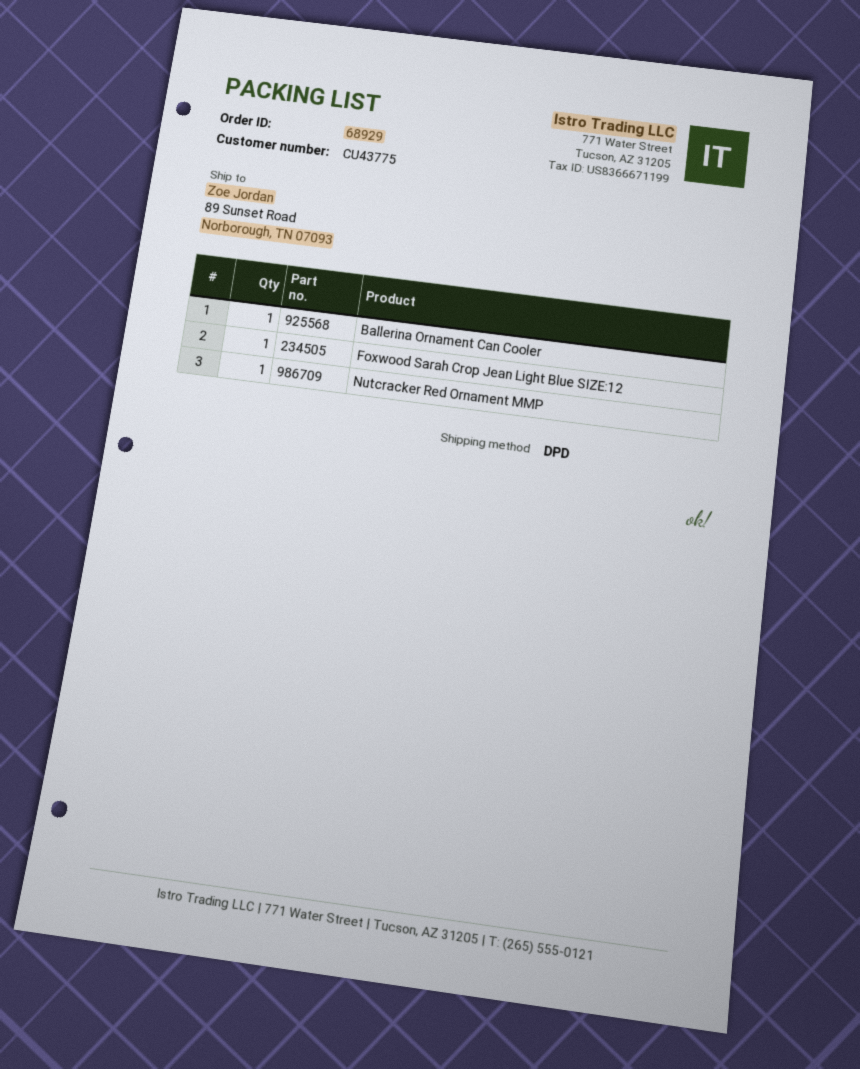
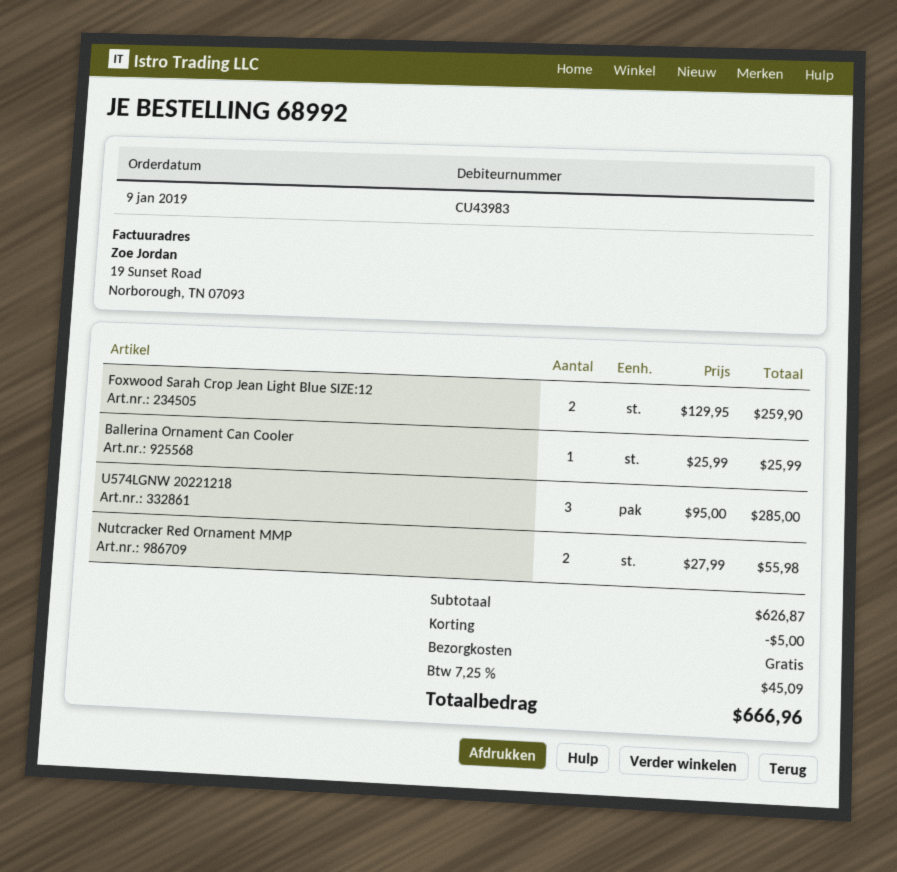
order number: 68929 -> 68992
customer number: CU43775 -> CU43983
Foxwood Sarah Crop Jean Light Blue SIZE:12: 1 -> 2
Nutcracker Red Ornament MMP: 1 -> 2
U574LGNW 20221218: none -> 3

